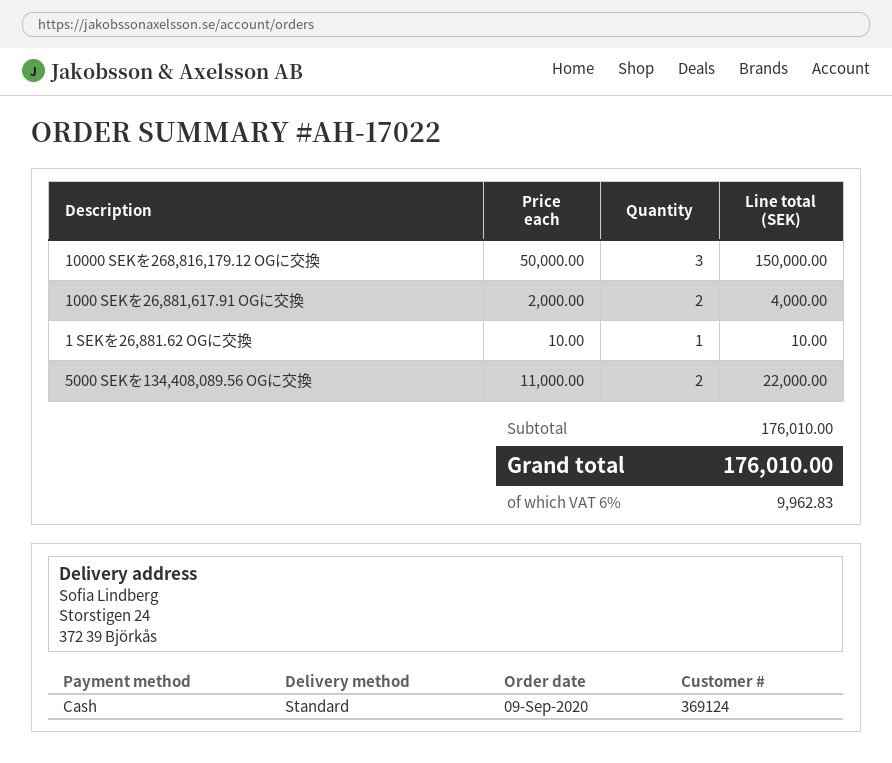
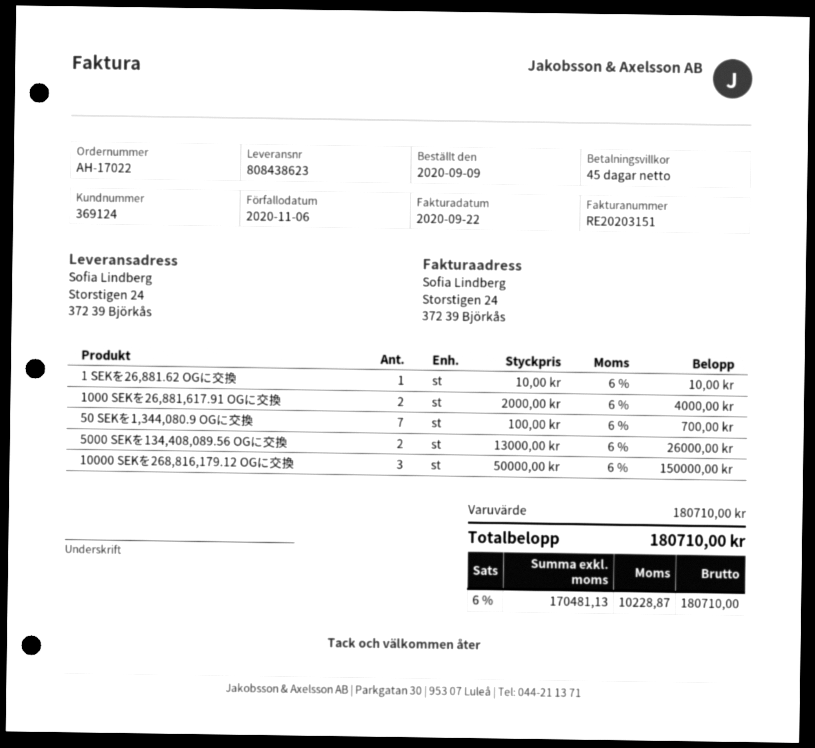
5000 SEKを134,408,089.56 OGに交換: 2 x 11000.00 = 22000.00 -> 2 x 13000.00 = 26000.00
50 SEKを1,344,080.9 OGに交換: none -> 7 x 100.00 = 700.00
subtotal: 176010.00 -> 180710.00
tax: 6% = 9962.83 -> 6% = 10228.87
total: 176010.00 -> 180710.00

